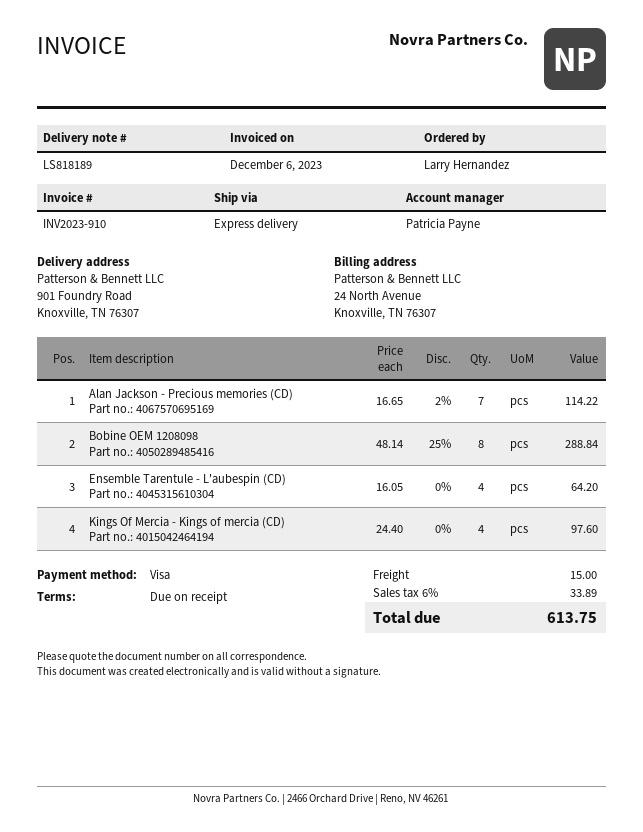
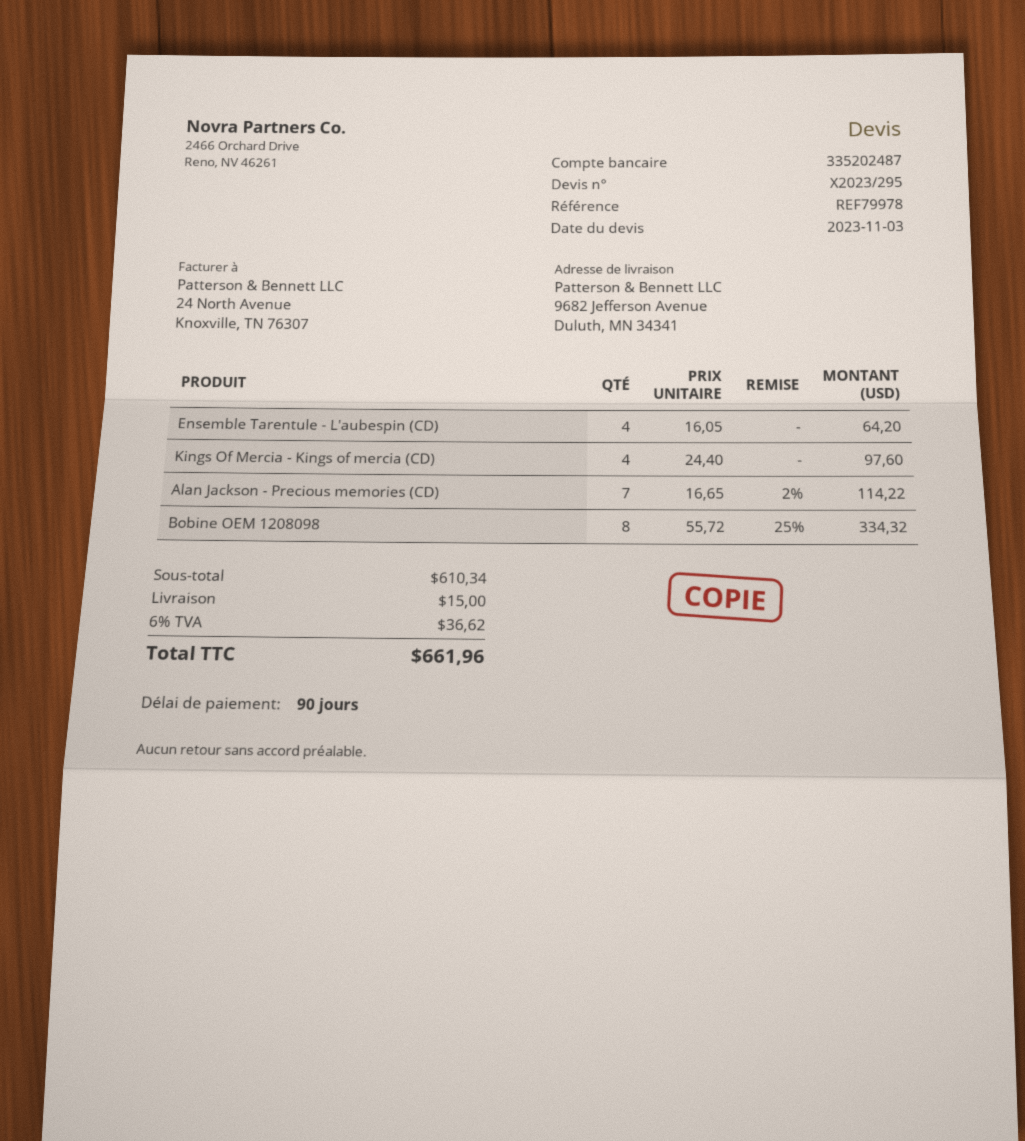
payment terms: on receipt -> 90 days
ship to: 901 Foundry Road, Knoxville, TN 76307 -> 9682 Jefferson Avenue, Duluth, MN 34341
Bobine OEM 1208098: 8 x 48.14 - 25% = 288.84 -> 8 x 55.72 - 25% = 334.32
tax: 6% = 33.89 -> 6% = 36.62
total: 613.75 -> 661.96

